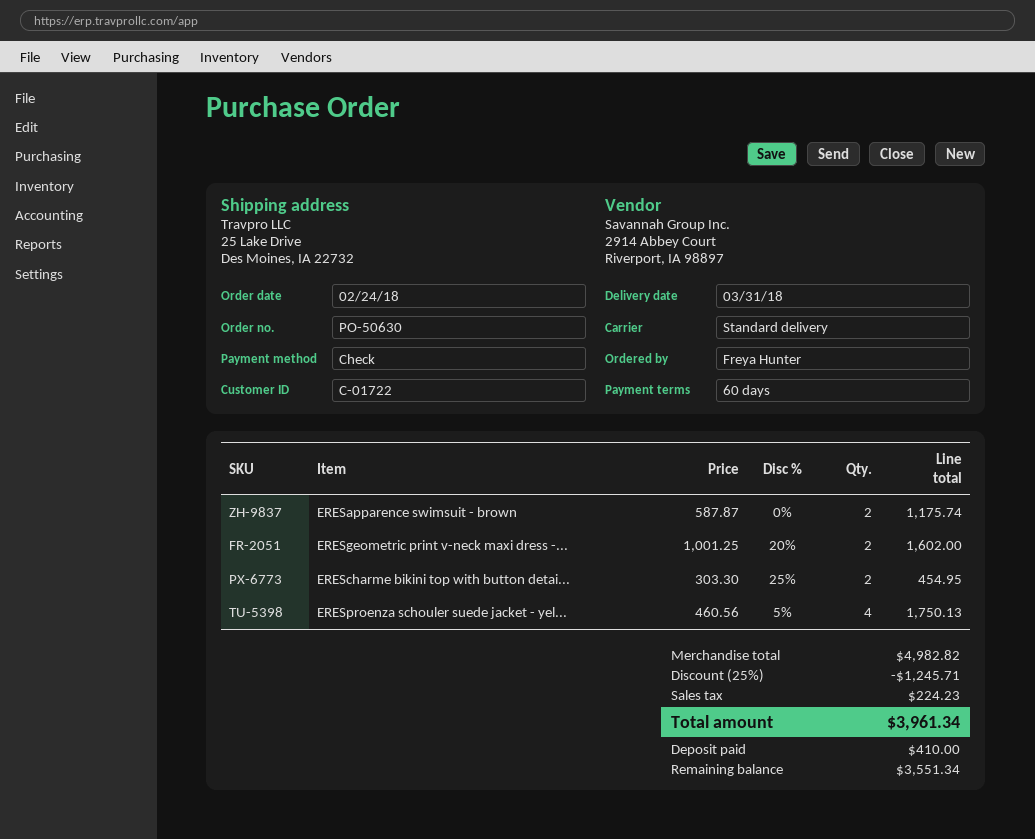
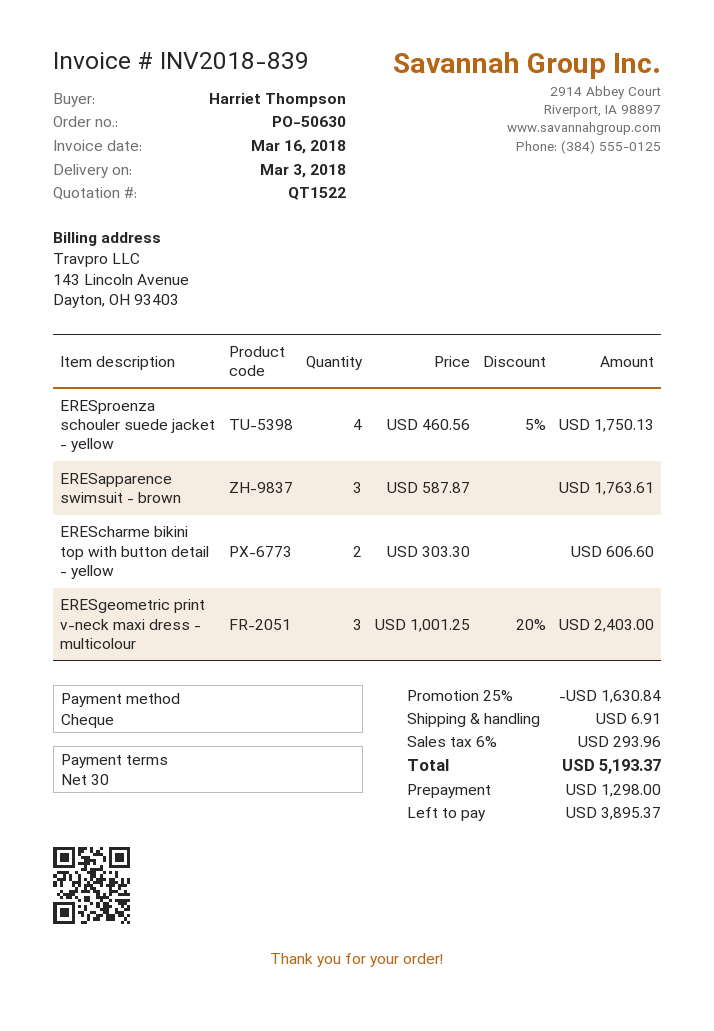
delivery date: 2018-03-31 -> 2018-03-03
payment terms: 60 days -> 30 days
ordered by: Freya Hunter -> Harriet Thompson
ERESapparence swimsuit - brown: 2 x 587.87 = 1175.74 -> 3 x 587.87 = 1763.61
ERESgeometric print v-neck maxi dress -...: 2 x 1001.25 - 20% = 1602.00 -> 3 x 1001.25 - 20% = 2403.00
EREScharme bikini top with button detai...: 2 x 303.30 - 25% = 454.95 -> 2 x 303.30 = 606.60
discount: 25% = 1245.71 -> 25% = 1630.84
shipping: none -> 6.91
tax: 224.23 -> 293.96
total: 3961.34 -> 5193.37
deposit: 410.00 -> 1298.00
balance: 3551.34 -> 3895.37

